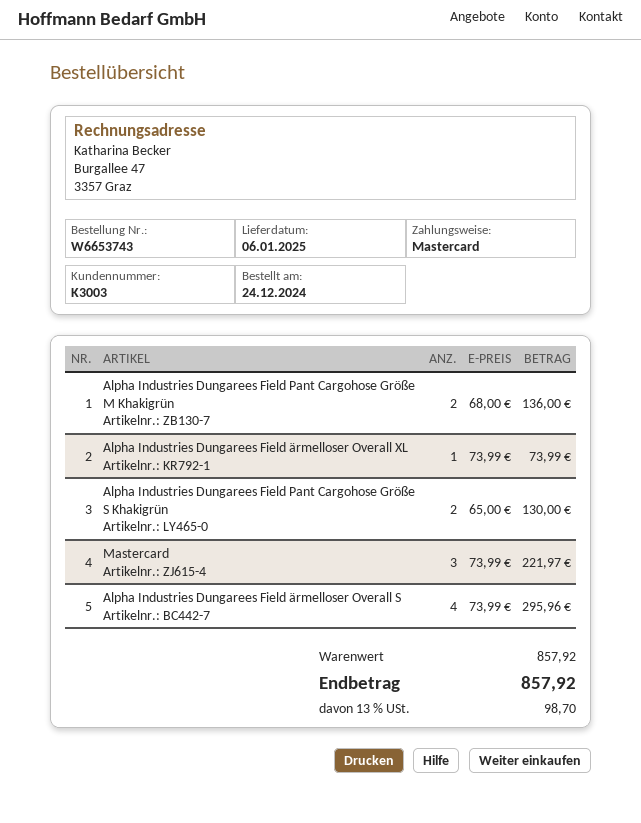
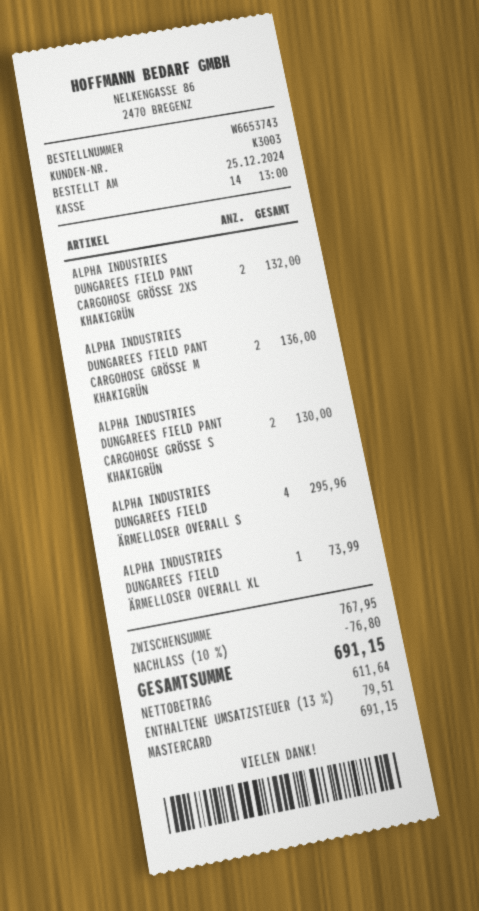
order date: 2024-12-24 -> 2024-12-25
Mastercard: 3 for 221.97 -> none
ALPHA INDUSTRIES DUNGAREES FIELD PANT CARGOHOSE GRÖSSE 2XS KHAKIGRÜN: none -> 2 for 132.00
subtotal: 857.92 -> 767.95
discount: none -> 10% = 76.80
tax: 13% = 98.70 -> 13% = 79.51
total: 857.92 -> 691.15

